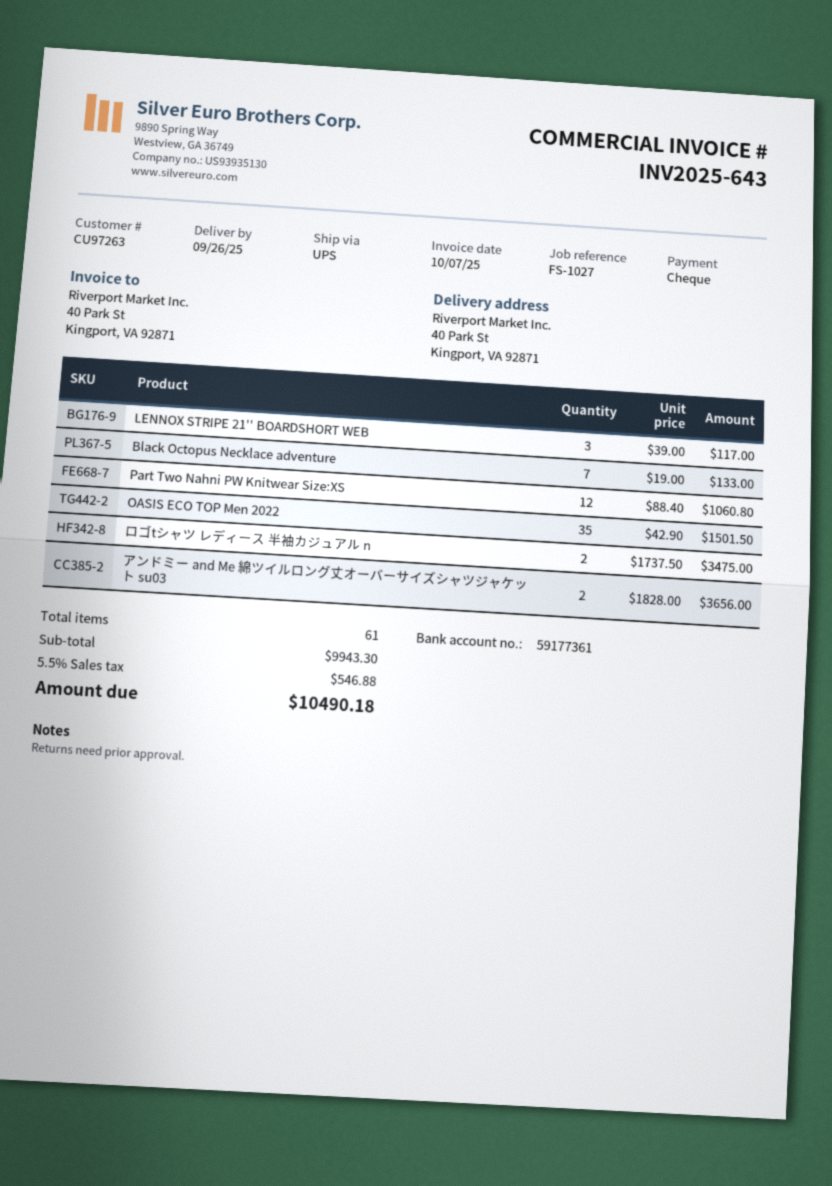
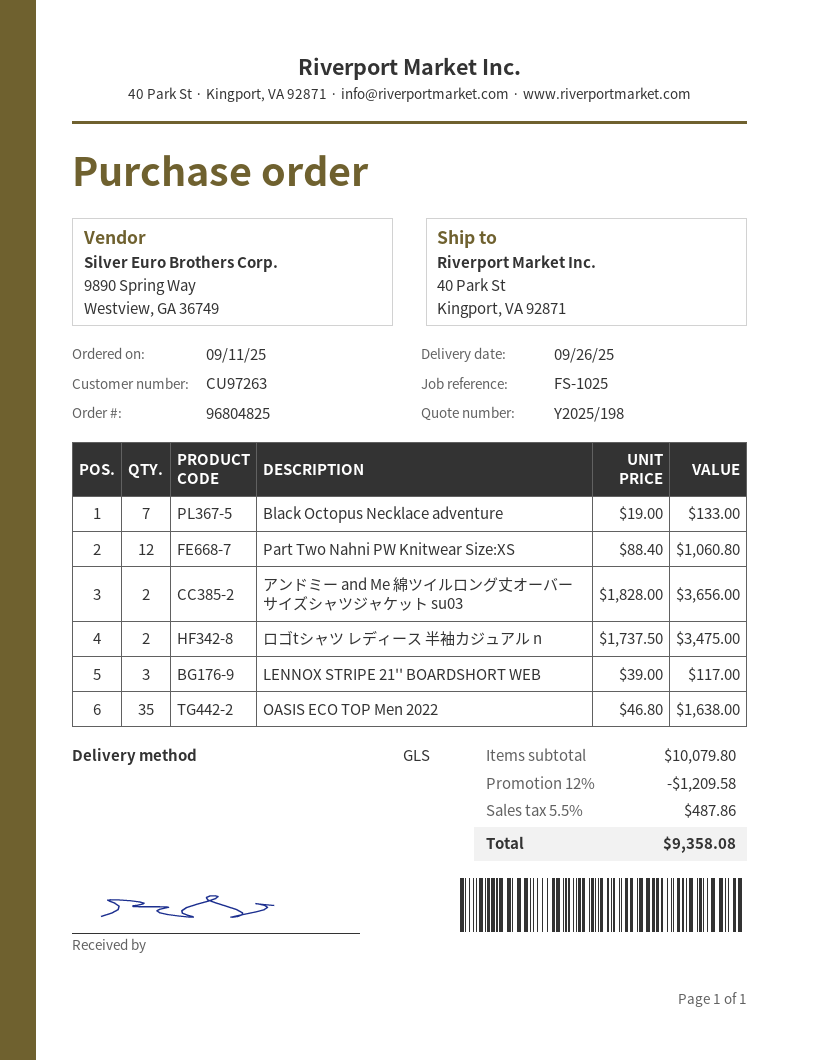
reference: FS-1027 -> FS-1025
shipping method: UPS -> GLS
OASIS ECO TOP Men 2022: 35 x 42.90 = 1501.50 -> 35 x 46.80 = 1638.00
subtotal: 9943.30 -> 10079.80
discount: none -> 12% = 1209.58
tax: 5.5% = 546.88 -> 5.5% = 487.86
total: 10490.18 -> 9358.08

